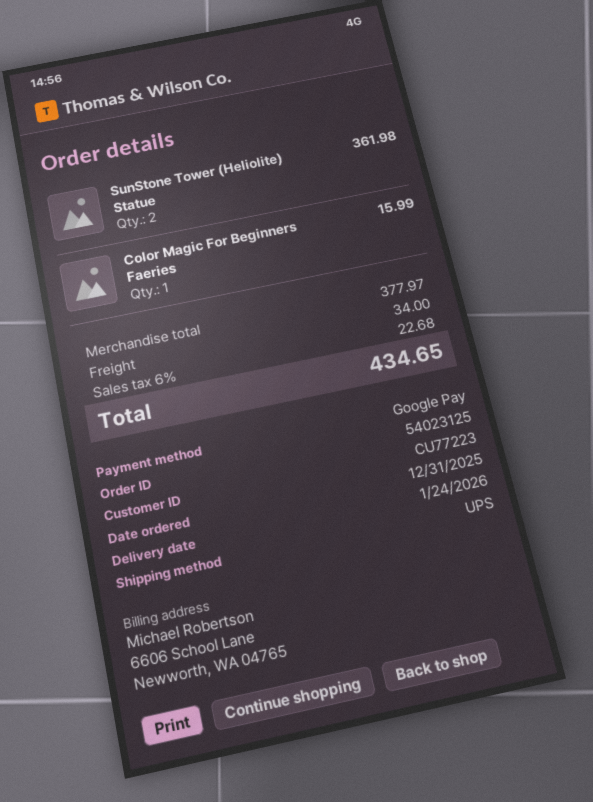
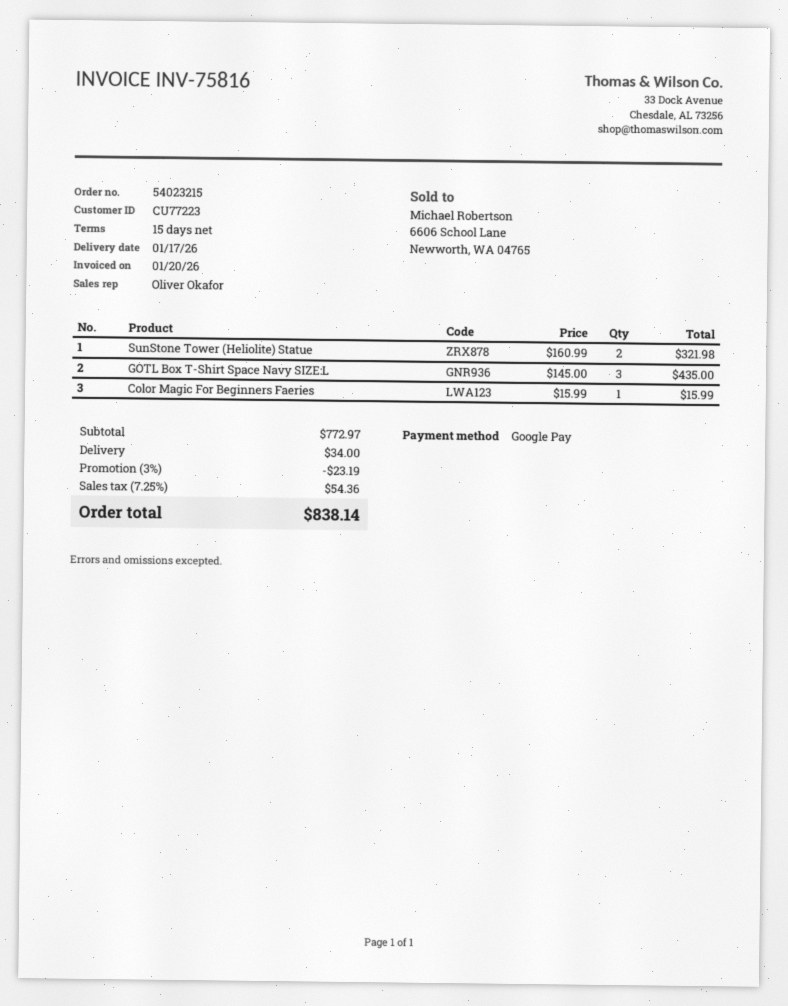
order number: 54023125 -> 54023215
delivery date: 2026-01-24 -> 2026-01-17
SunStone Tower (Heliolite) Statue: 2 for 361.98 -> 2 for 321.98
GOTL Box T-Shirt Space Navy SIZE:L: none -> 3 for 435.00
subtotal: 377.97 -> 772.97
discount: none -> 3% = 23.19
tax: 6% = 22.68 -> 7.25% = 54.36
total: 434.65 -> 838.14

